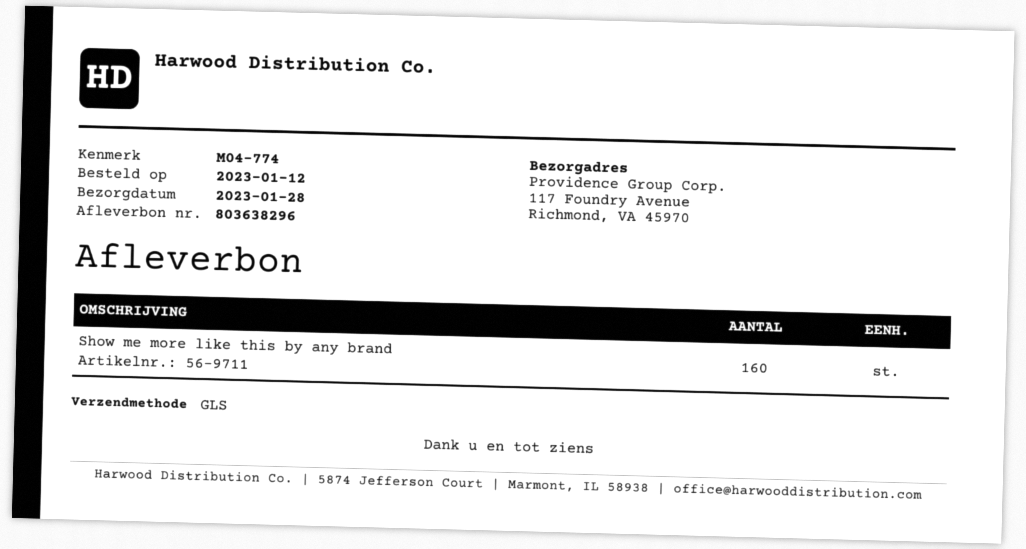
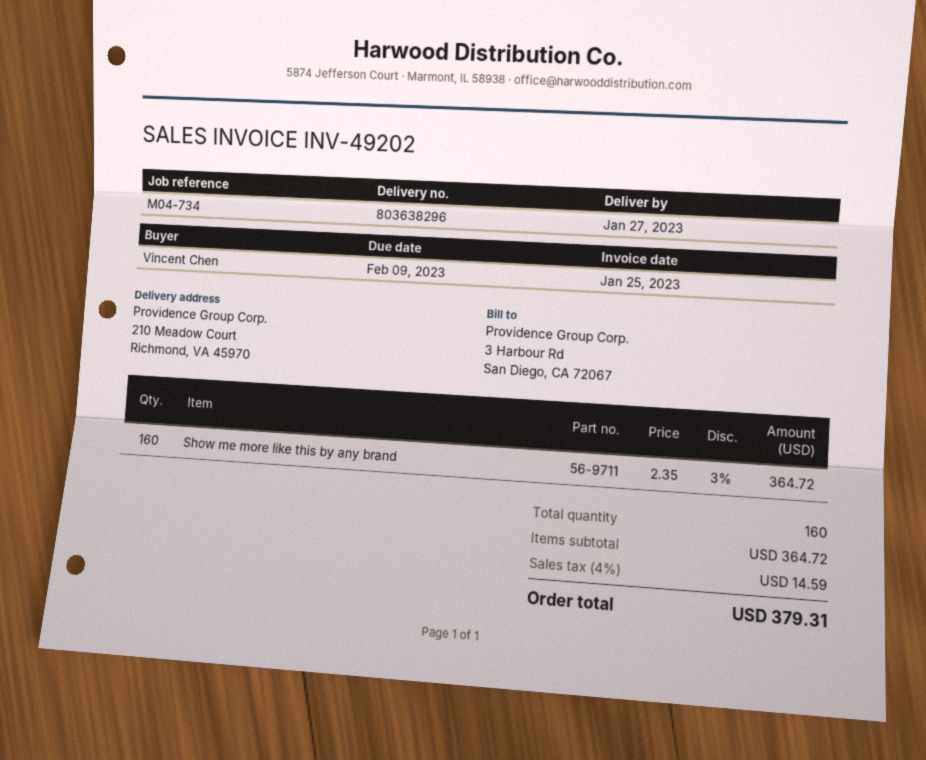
delivery date: 2023-01-28 -> 2023-01-27
reference: M04-774 -> M04-734
ship to: 117 Foundry Avenue, Richmond, VA 45970 -> 210 Meadow Court, Richmond, VA 45970

